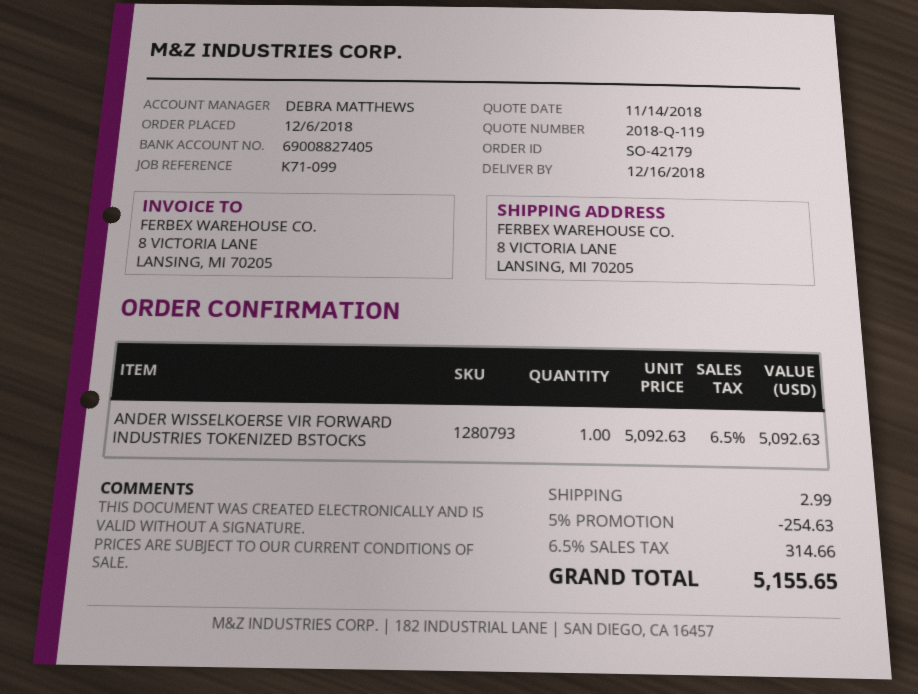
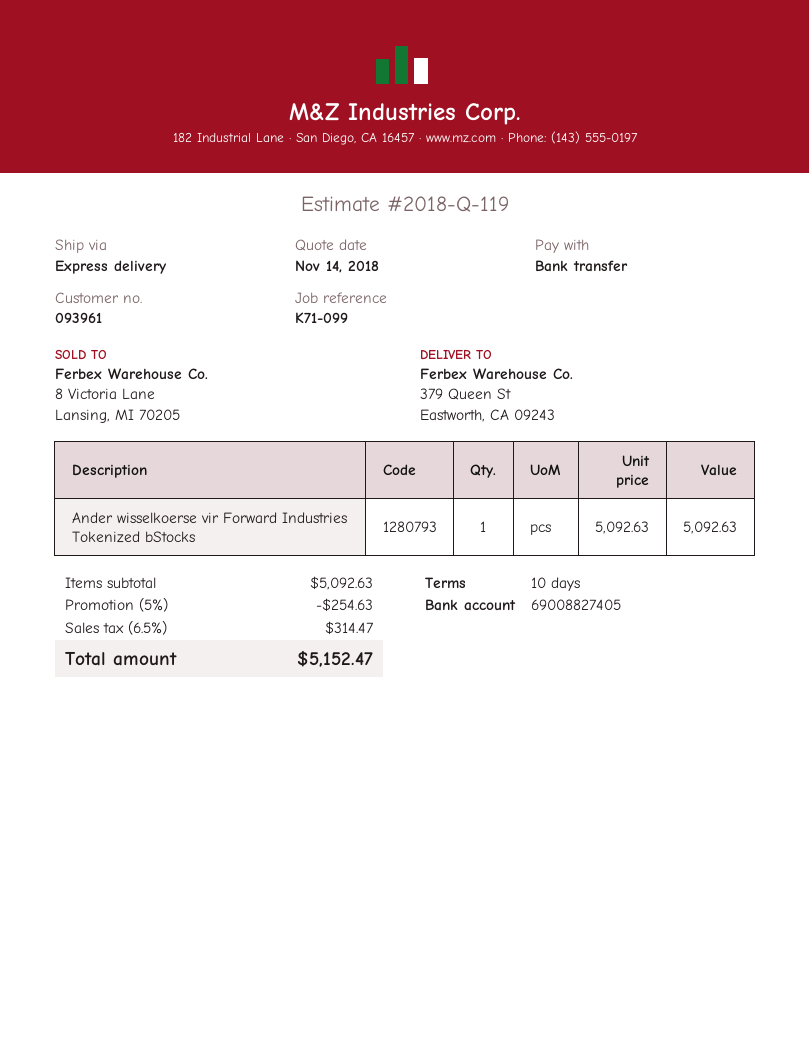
ship to: 8 VICTORIA LANE, LANSING, MI 70205 -> 379 Queen St, Eastworth, CA 09243
shipping: 2.99 -> none
tax: 6.5% = 314.66 -> 6.5% = 314.47
total: 5155.65 -> 5152.47

